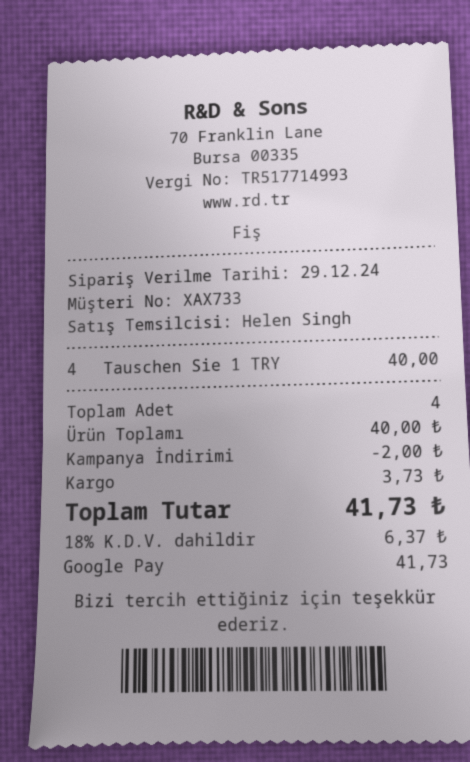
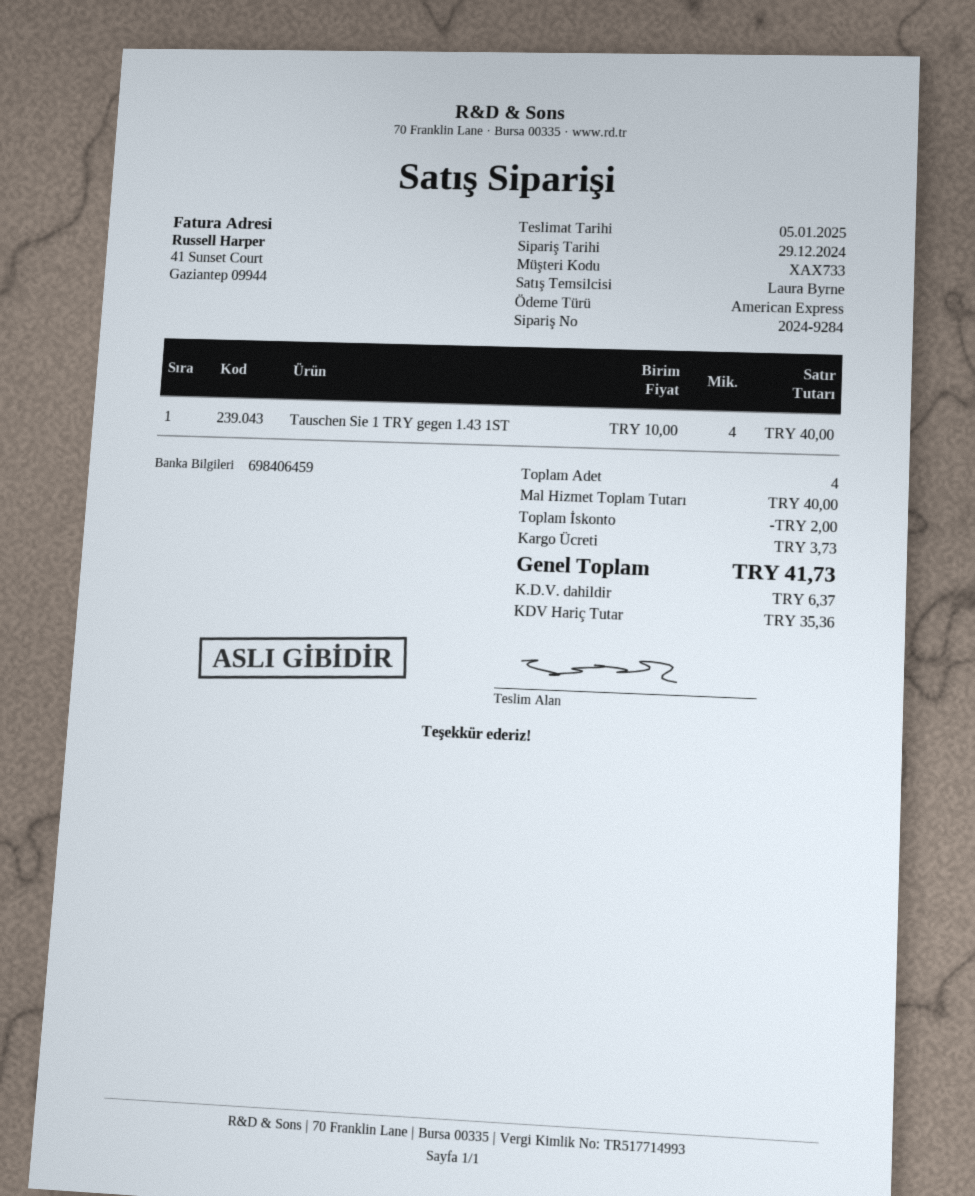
sales rep: Helen Singh -> Laura Byrne
payment method: Google Pay -> American Express

